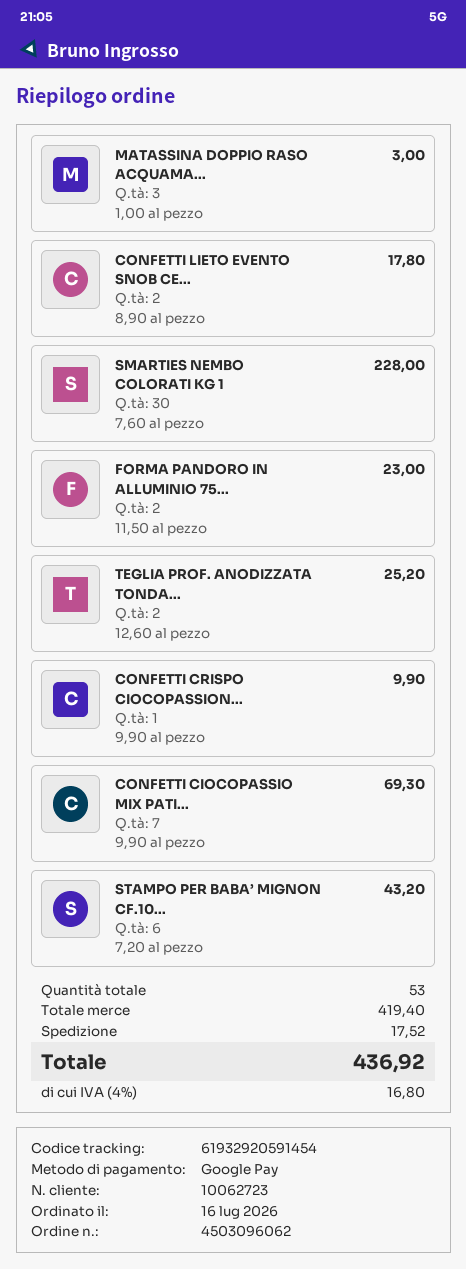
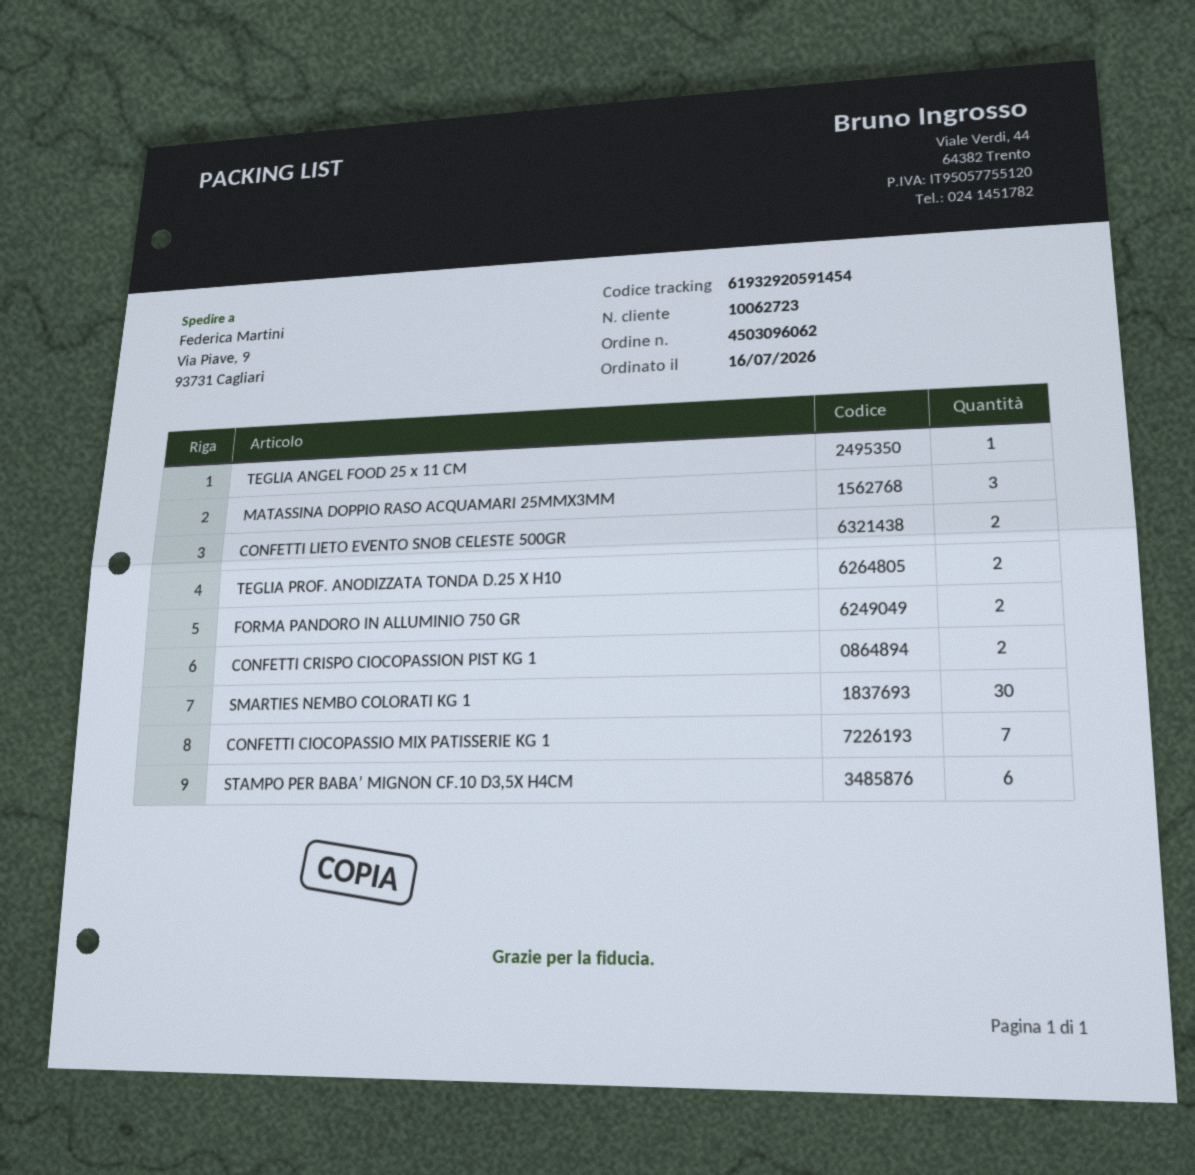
CONFETTI CRISPO CIOCOPASSION...: 1 -> 2
TEGLIA ANGEL FOOD 25 x 11 CM: none -> 1

